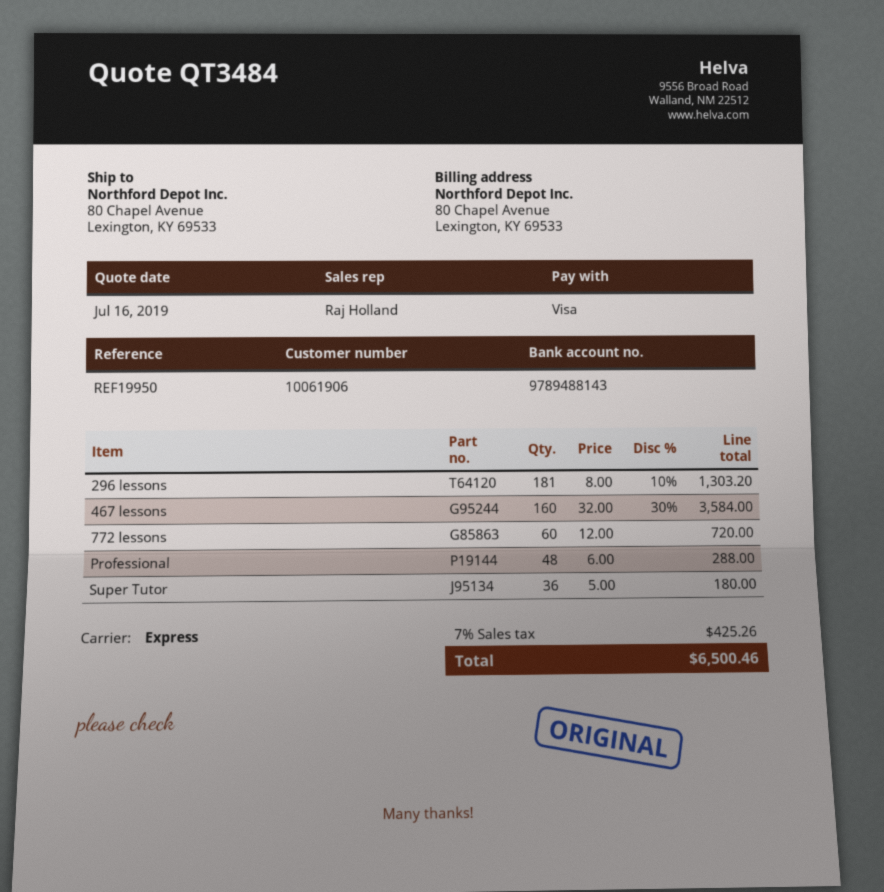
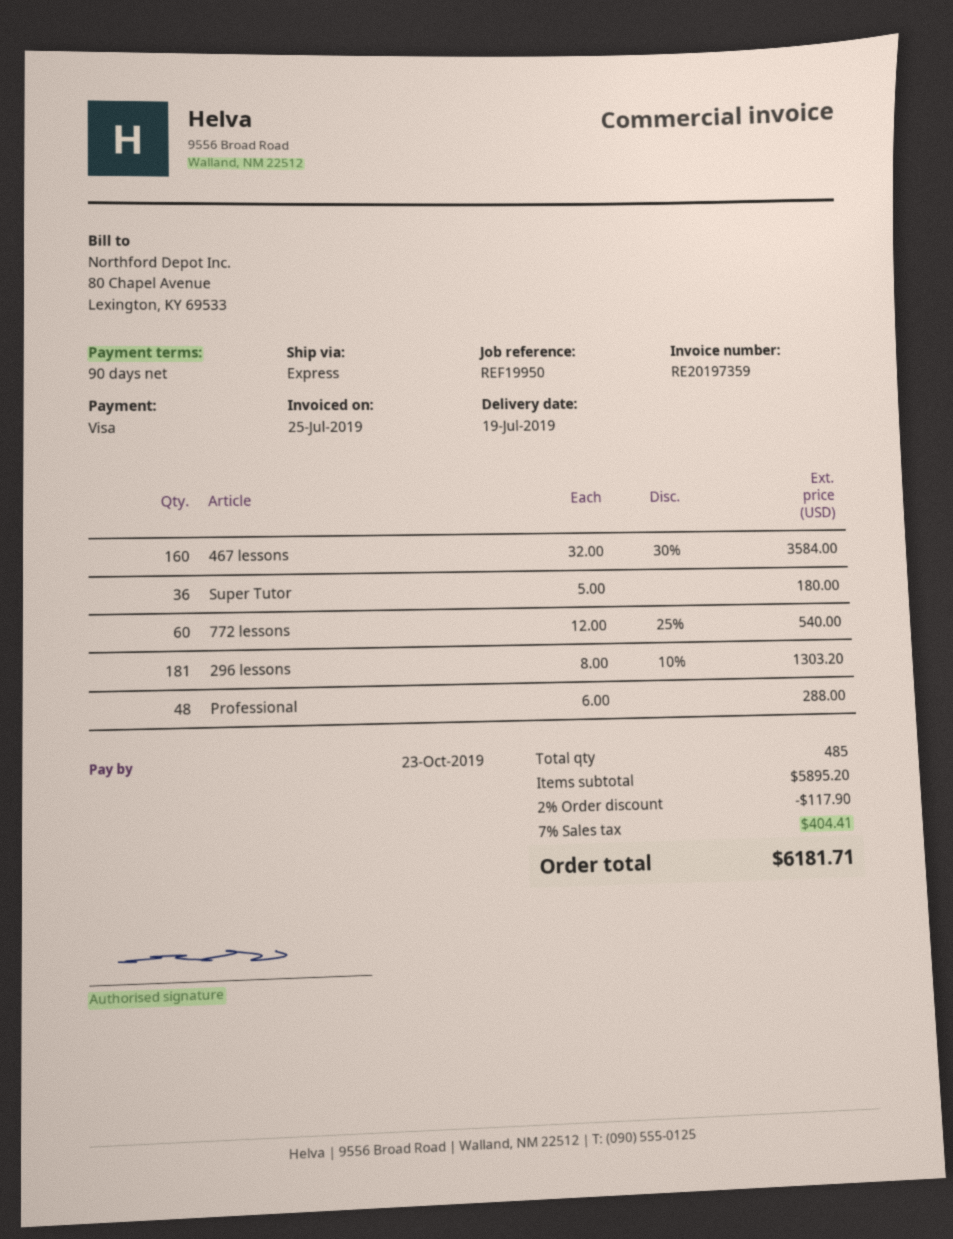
772 lessons: 60 x 12.00 = 720.00 -> 60 x 12.00 - 25% = 540.00
discount: none -> 2% = 117.90
tax: 7% = 425.26 -> 7% = 404.41
total: 6500.46 -> 6181.71

